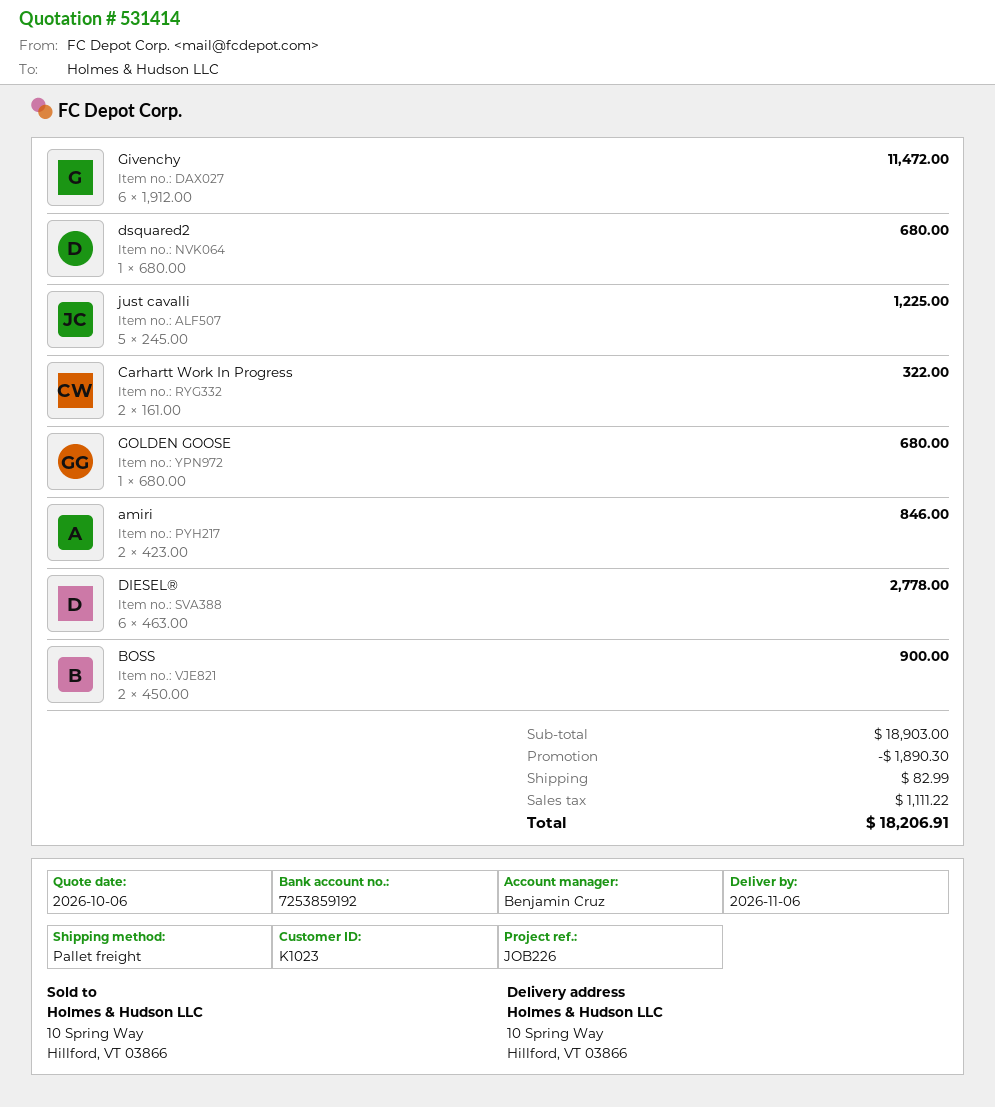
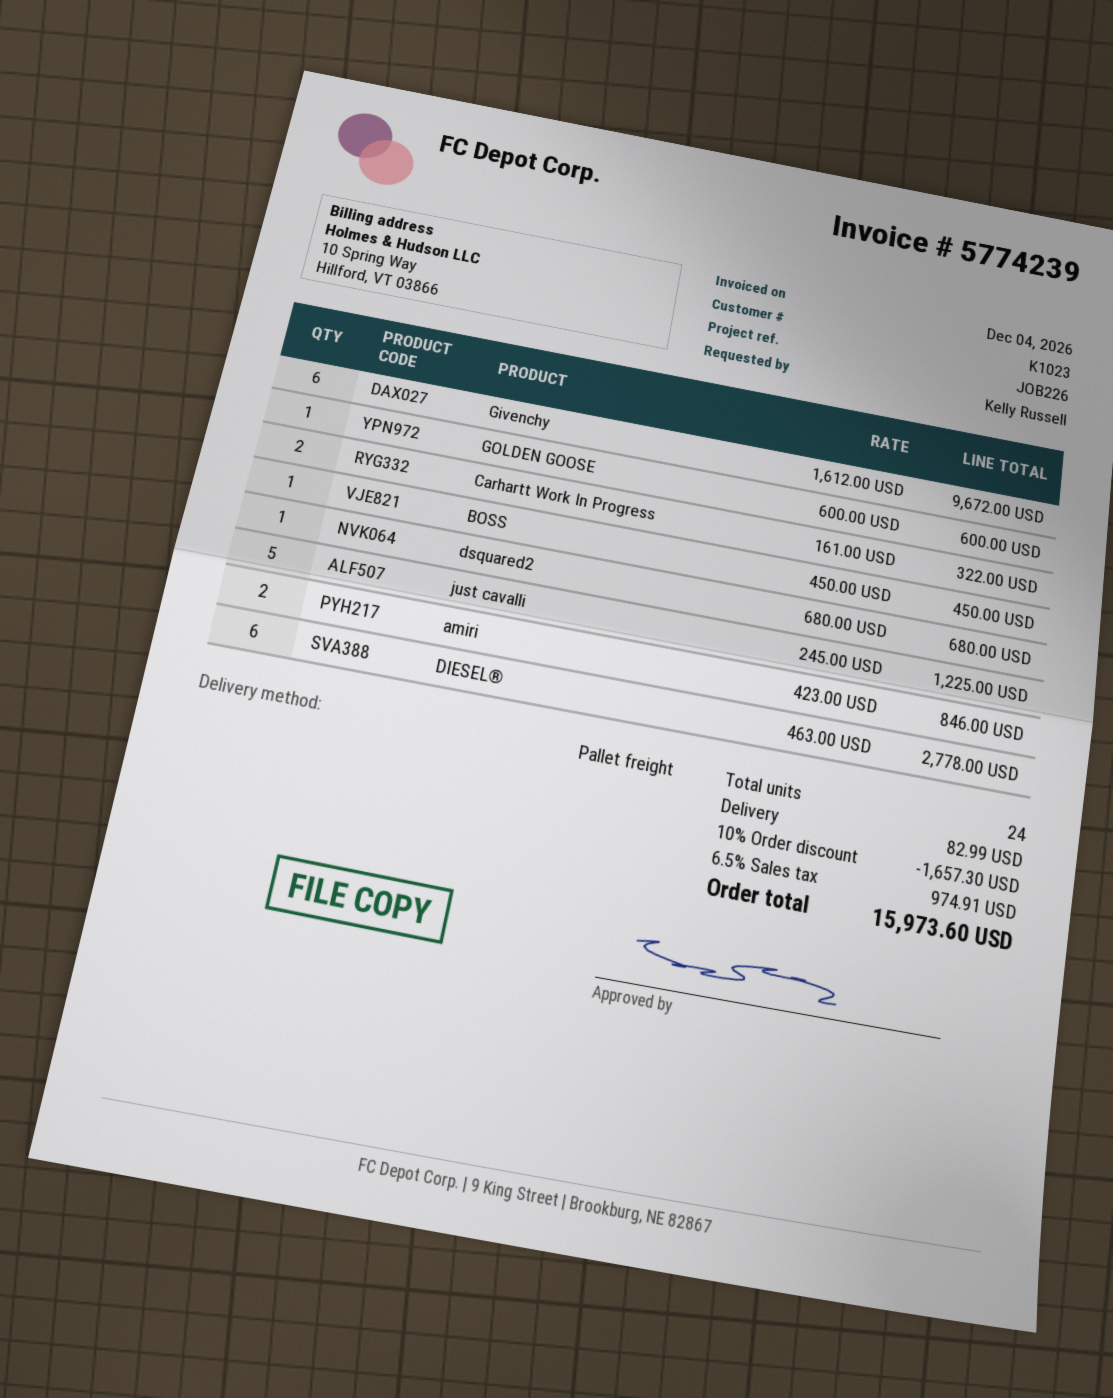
Givenchy: 6 x 1912.00 = 11472.00 -> 6 x 1612.00 = 9672.00
GOLDEN GOOSE: 1 x 680.00 = 680.00 -> 1 x 600.00 = 600.00
BOSS: 2 x 450.00 = 900.00 -> 1 x 450.00 = 450.00
discount: 1890.30 -> 1657.30
tax: 1111.22 -> 974.91
total: 18206.91 -> 15973.60

